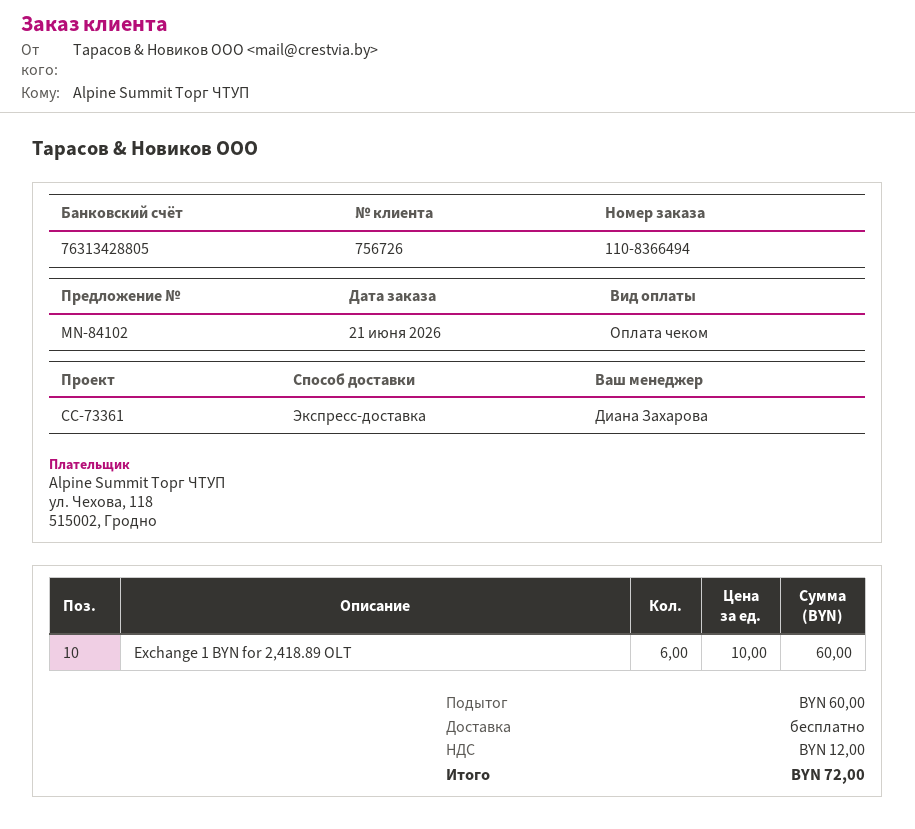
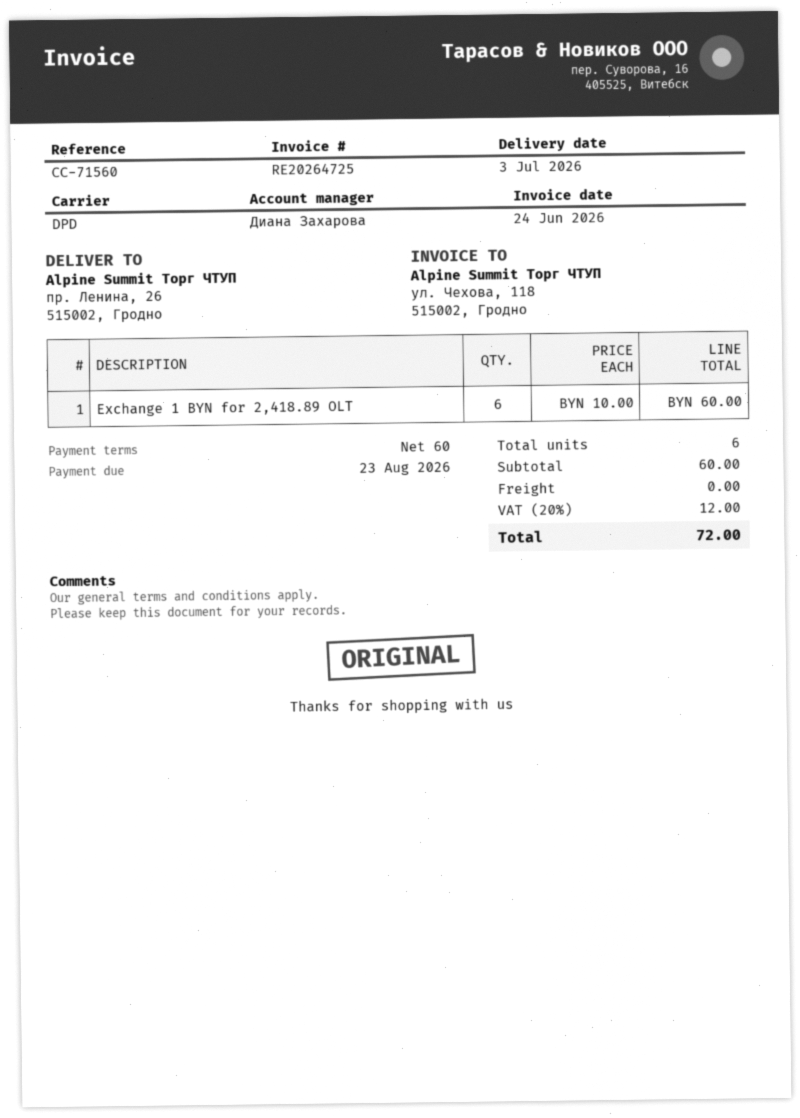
reference: CC-73361 -> CC-71560
shipping method: express -> DPD

